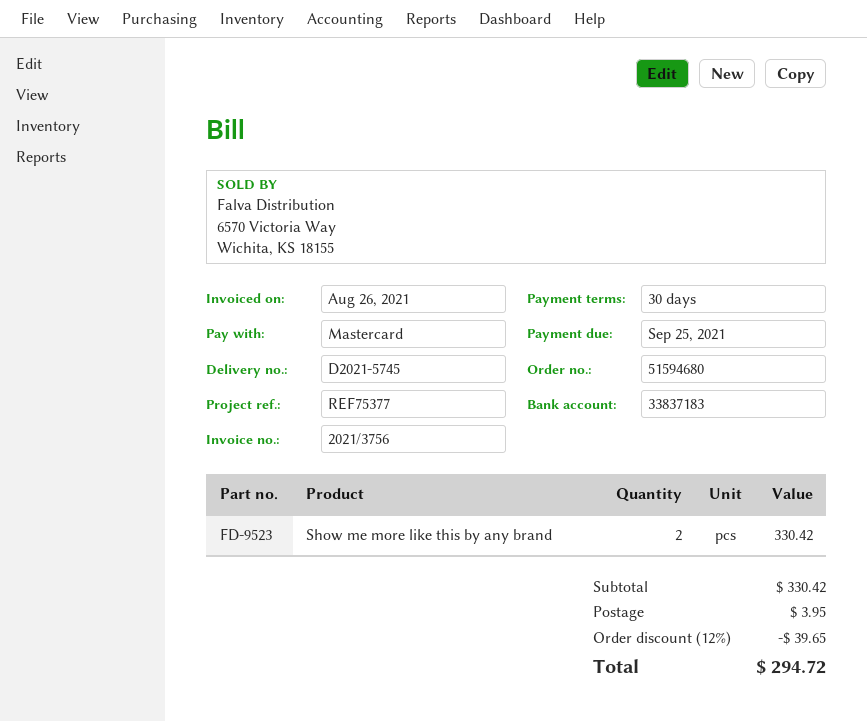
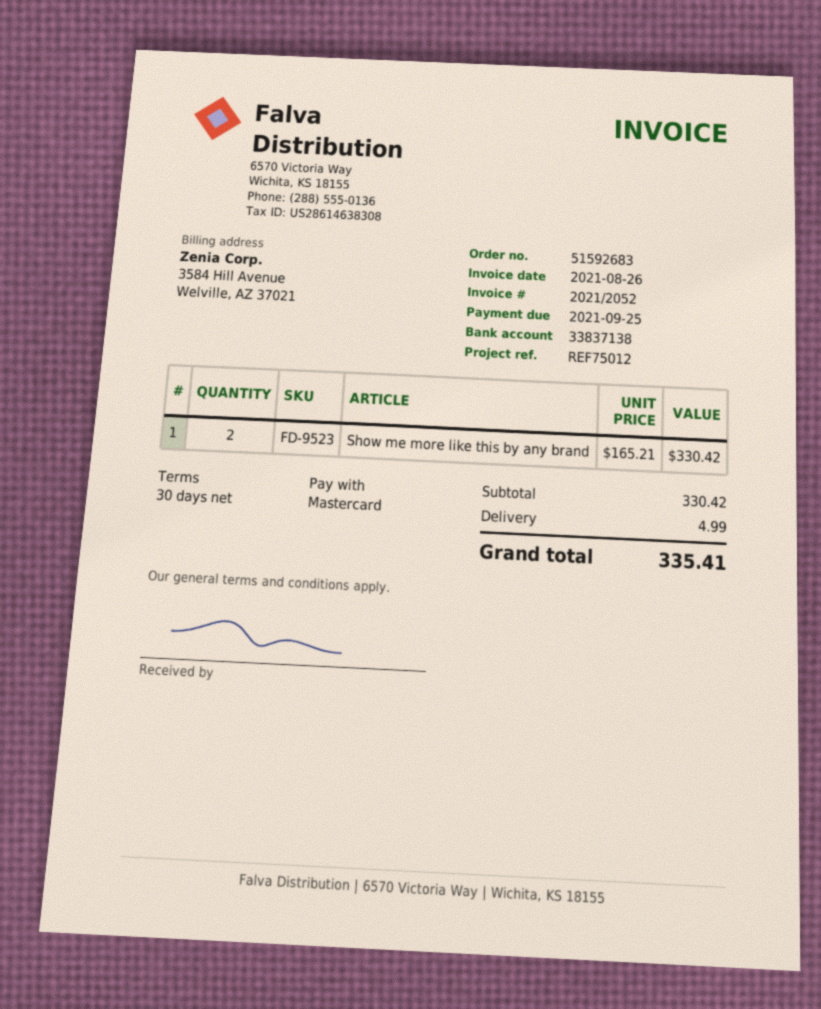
order number: 51594680 -> 51592683
invoice number: 2021/3756 -> 2021/2052
reference: REF75377 -> REF75012
bank account: 33837183 -> 33837138
discount: 12% = 39.65 -> none
shipping: 3.95 -> 4.99
total: 294.72 -> 335.41

